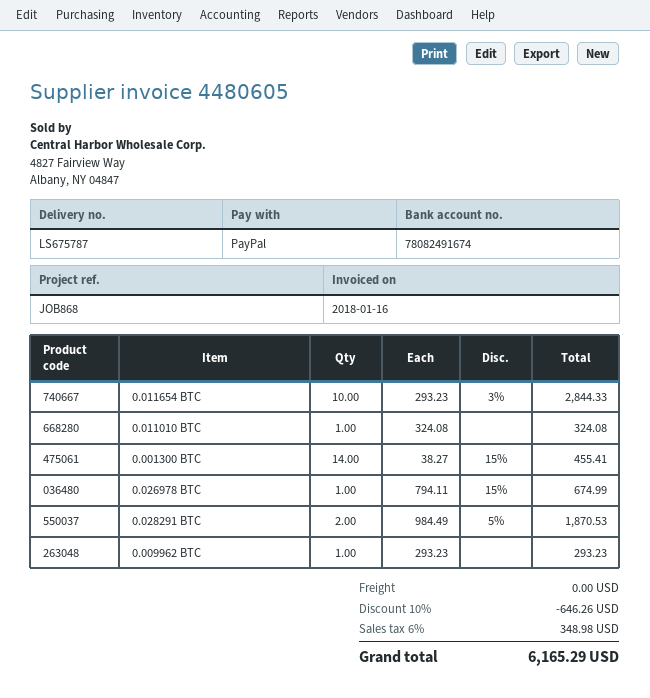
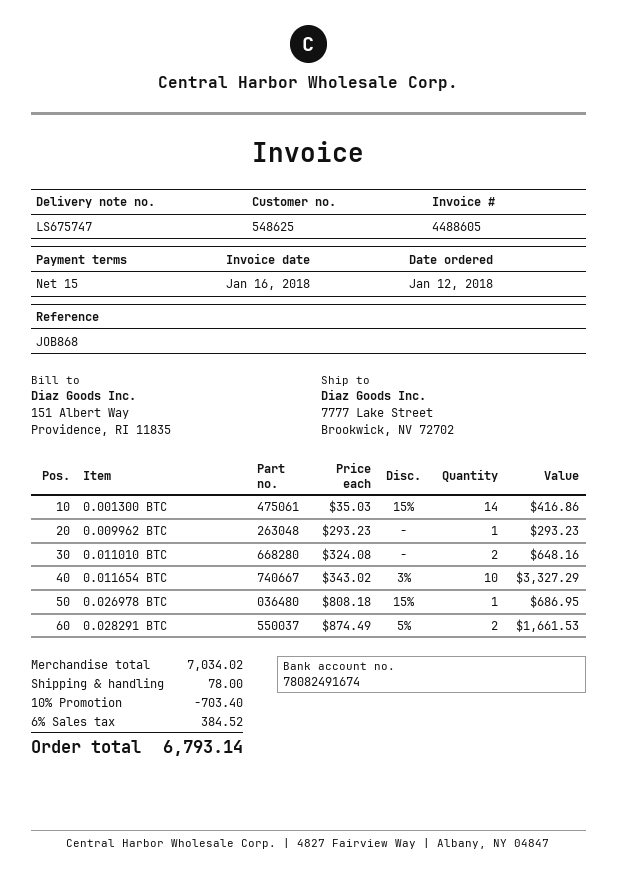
delivery note number: LS675787 -> LS675747
invoice number: 4480605 -> 4488605
0.011654 BTC: 10 x 293.23 - 3% = 2844.33 -> 10 x 343.02 - 3% = 3327.29
0.011010 BTC: 1 x 324.08 = 324.08 -> 2 x 324.08 = 648.16
0.001300 BTC: 14 x 38.27 - 15% = 455.41 -> 14 x 35.03 - 15% = 416.86
0.026978 BTC: 1 x 794.11 - 15% = 674.99 -> 1 x 808.18 - 15% = 686.95
0.028291 BTC: 2 x 984.49 - 5% = 1870.53 -> 2 x 874.49 - 5% = 1661.53
discount: 10% = 646.26 -> 10% = 703.40
shipping: 0.00 -> 78.00
tax: 6% = 348.98 -> 6% = 384.52
total: 6165.29 -> 6793.14

